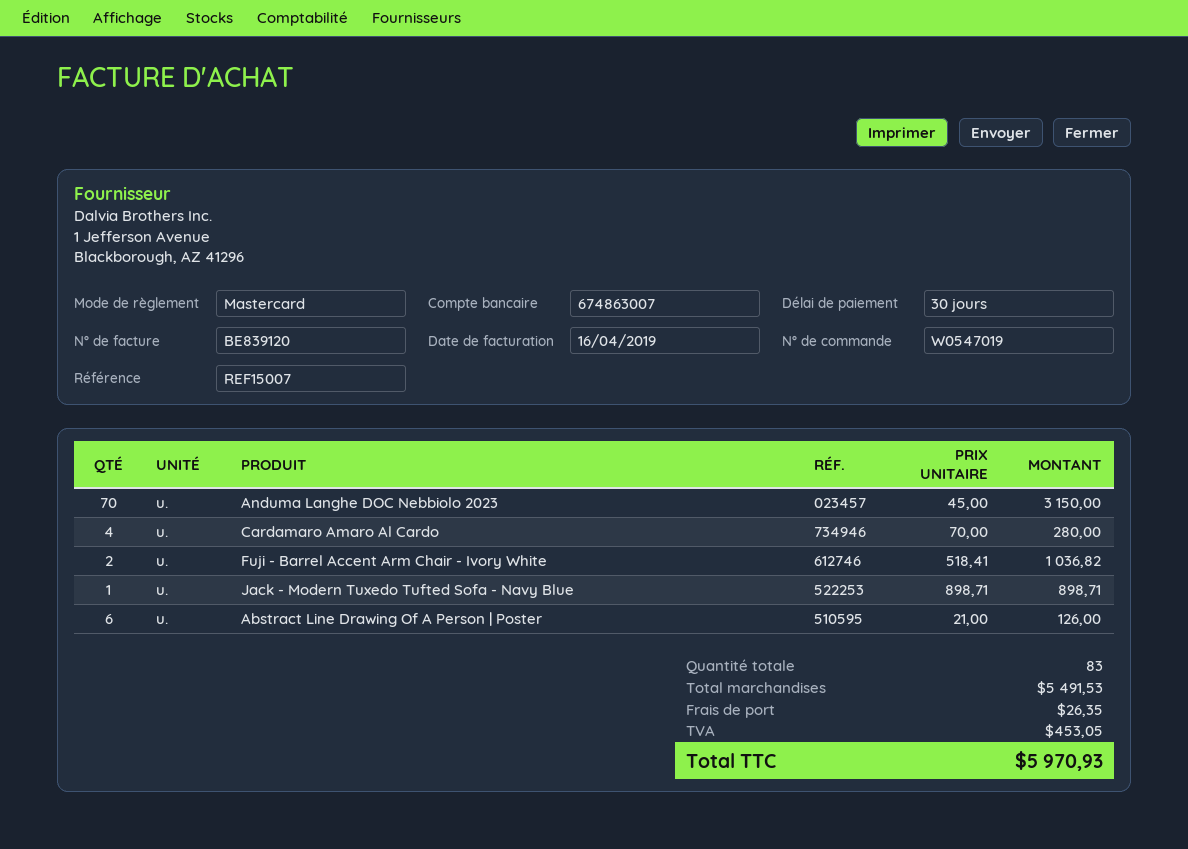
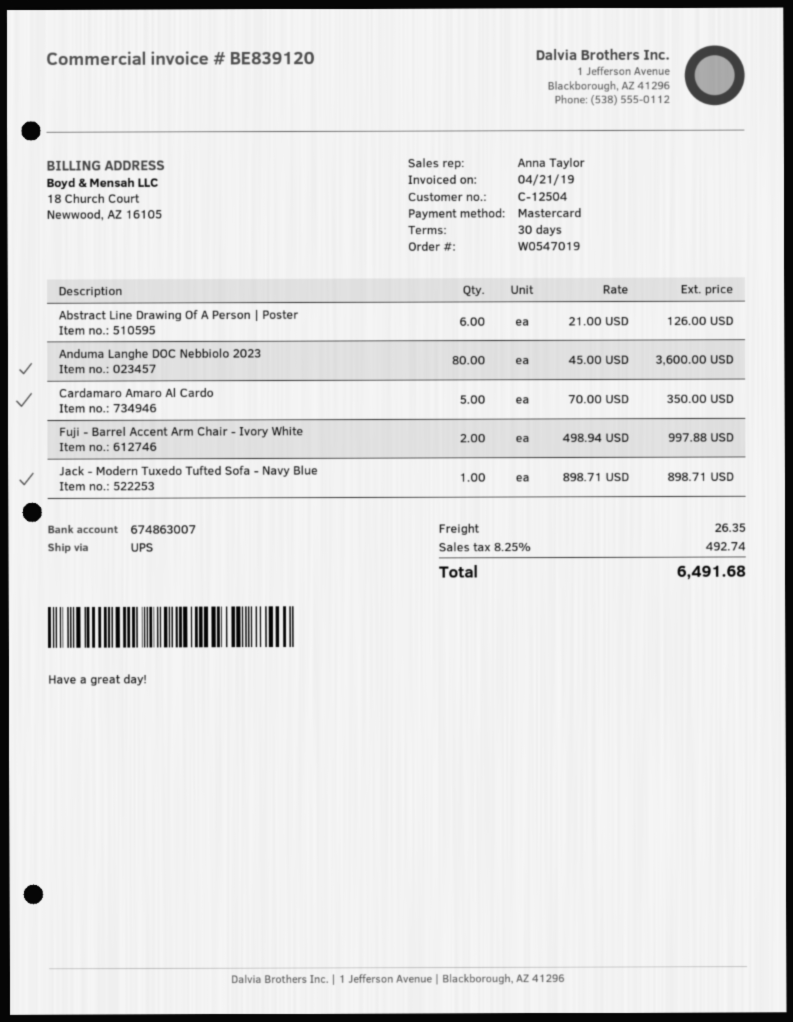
invoice date: 2019-04-16 -> 2019-04-21
Anduma Langhe DOC Nebbiolo 2023: 70 x 45.00 = 3150.00 -> 80 x 45.00 = 3600.00
Cardamaro Amaro Al Cardo: 4 x 70.00 = 280.00 -> 5 x 70.00 = 350.00
Fuji - Barrel Accent Arm Chair - Ivory White: 2 x 518.41 = 1036.82 -> 2 x 498.94 = 997.88
tax: 453.05 -> 492.74
total: 5970.93 -> 6491.68

